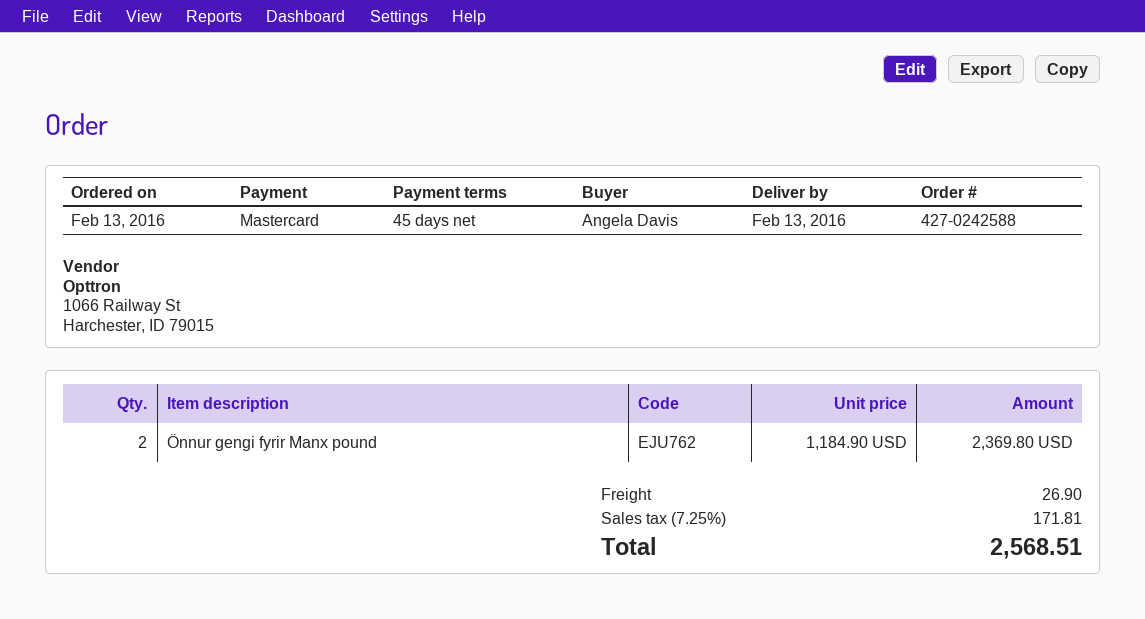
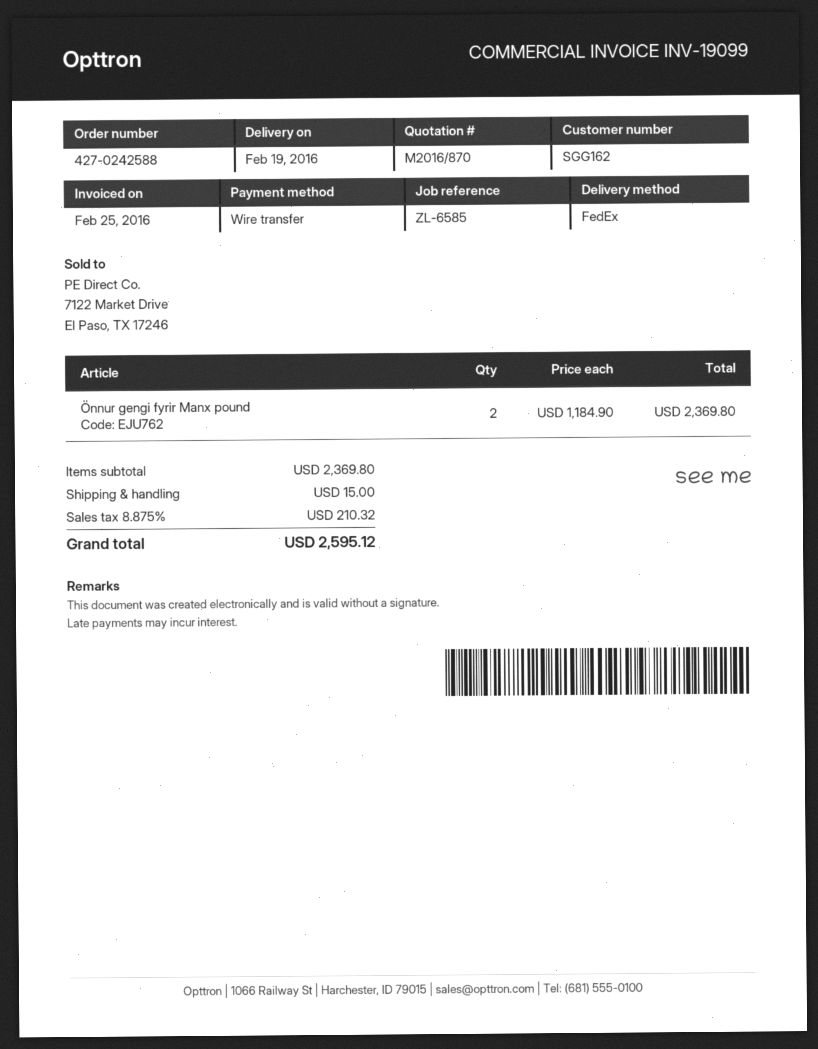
delivery date: 2016-02-13 -> 2016-02-19
payment method: Mastercard -> bank transfer
shipping: 26.90 -> 15.00
tax: 7.25% = 171.81 -> 8.875% = 210.32
total: 2568.51 -> 2595.12

